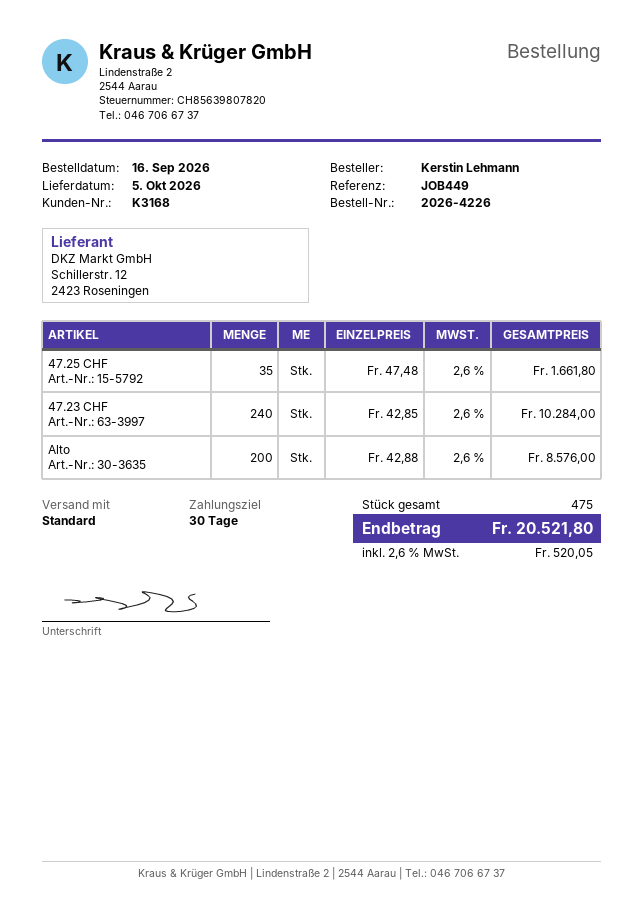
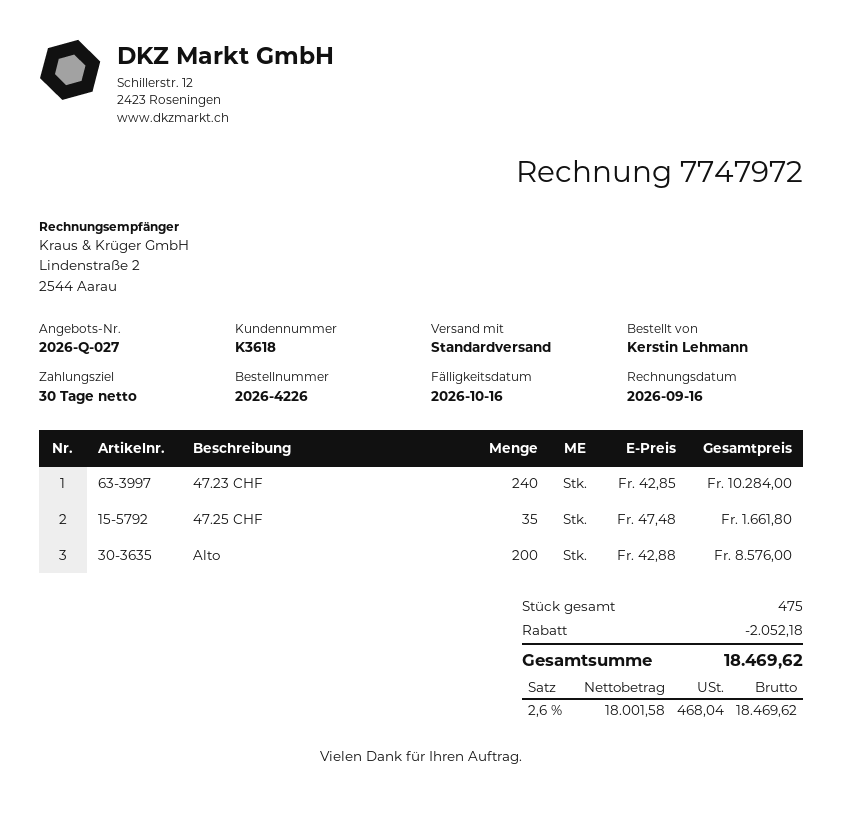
customer number: K3168 -> K3618
discount: none -> 2052.18
tax: 2.6% = 520.05 -> 2.6% = 468.04
total: 20521.80 -> 18469.62

